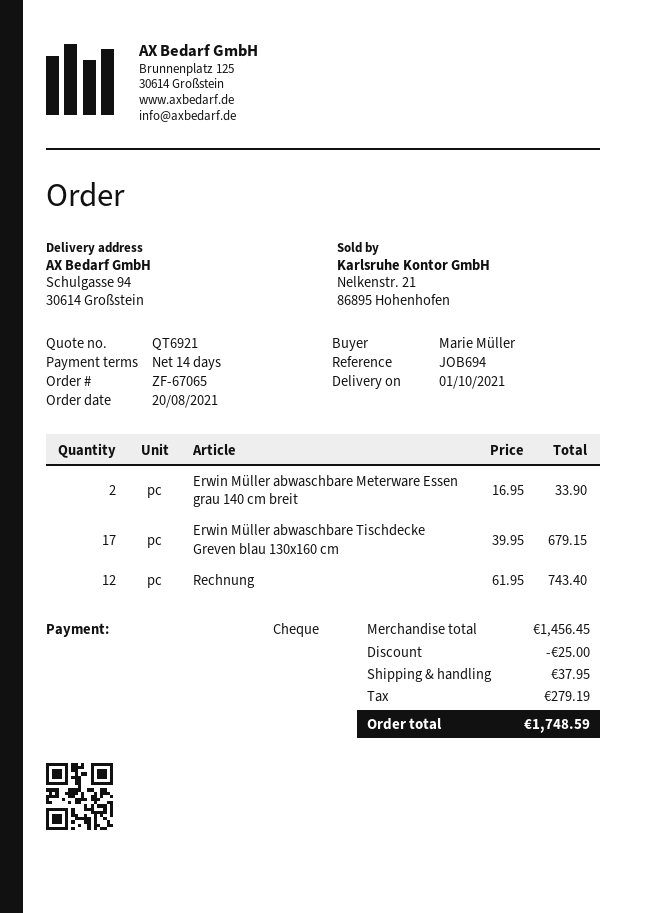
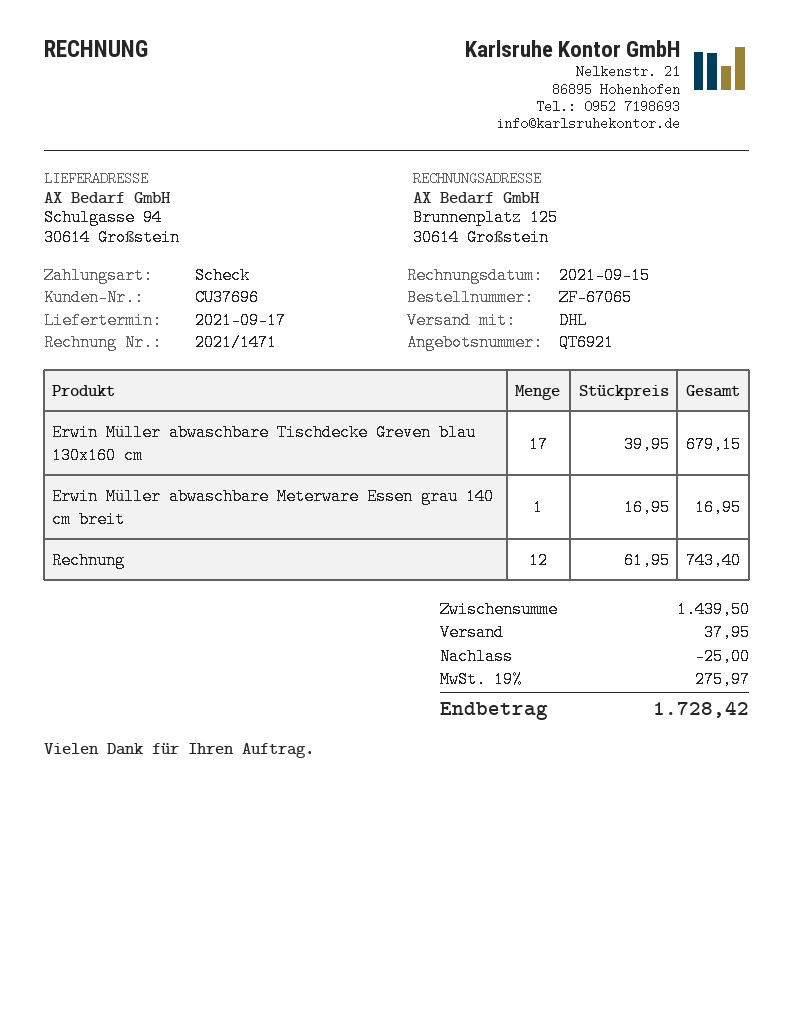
delivery date: 2021-10-01 -> 2021-09-17
Erwin Müller abwaschbare Meterware Essen grau 140 cm breit: 2 x 16.95 = 33.90 -> 1 x 16.95 = 16.95
subtotal: 1456.45 -> 1439.50
tax: 279.19 -> 275.97
total: 1748.59 -> 1728.42

